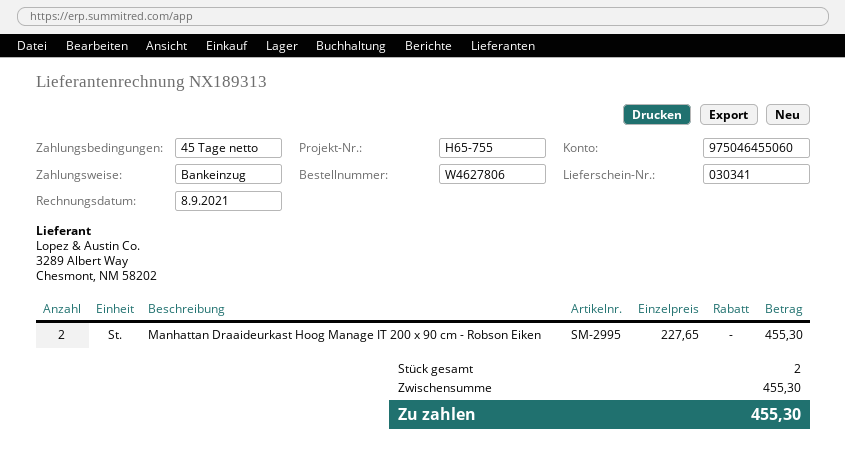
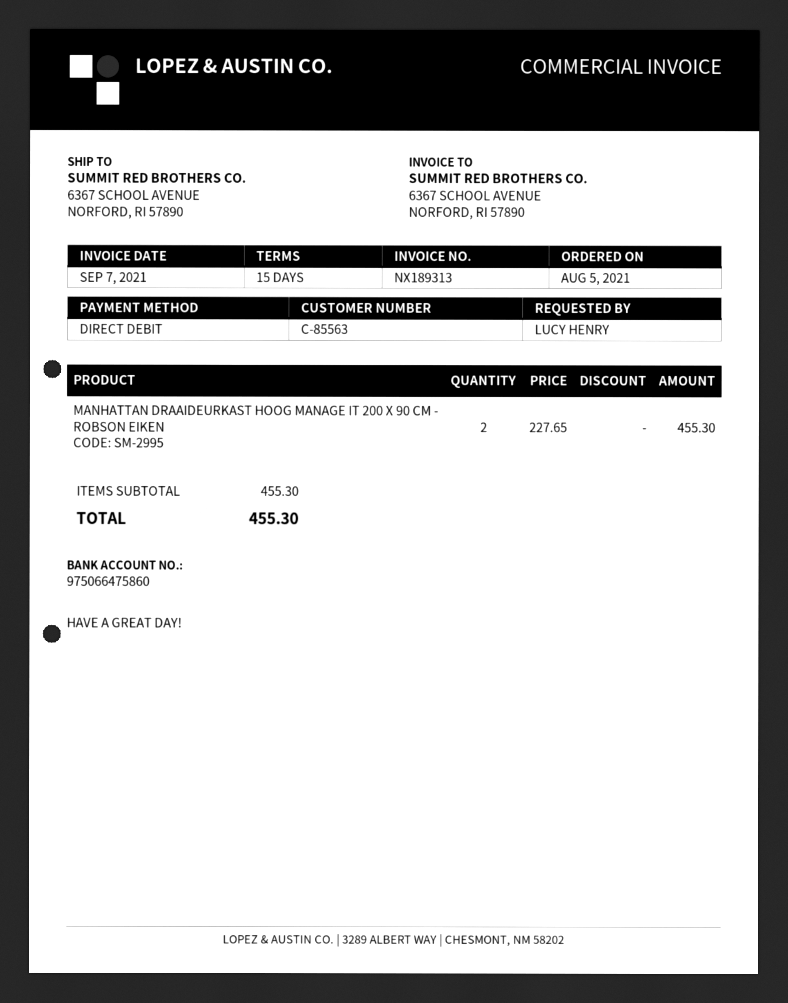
invoice date: 2021-09-08 -> 2021-09-07
payment terms: 45 days -> 15 days
bank account: 975046455060 -> 975066475860

